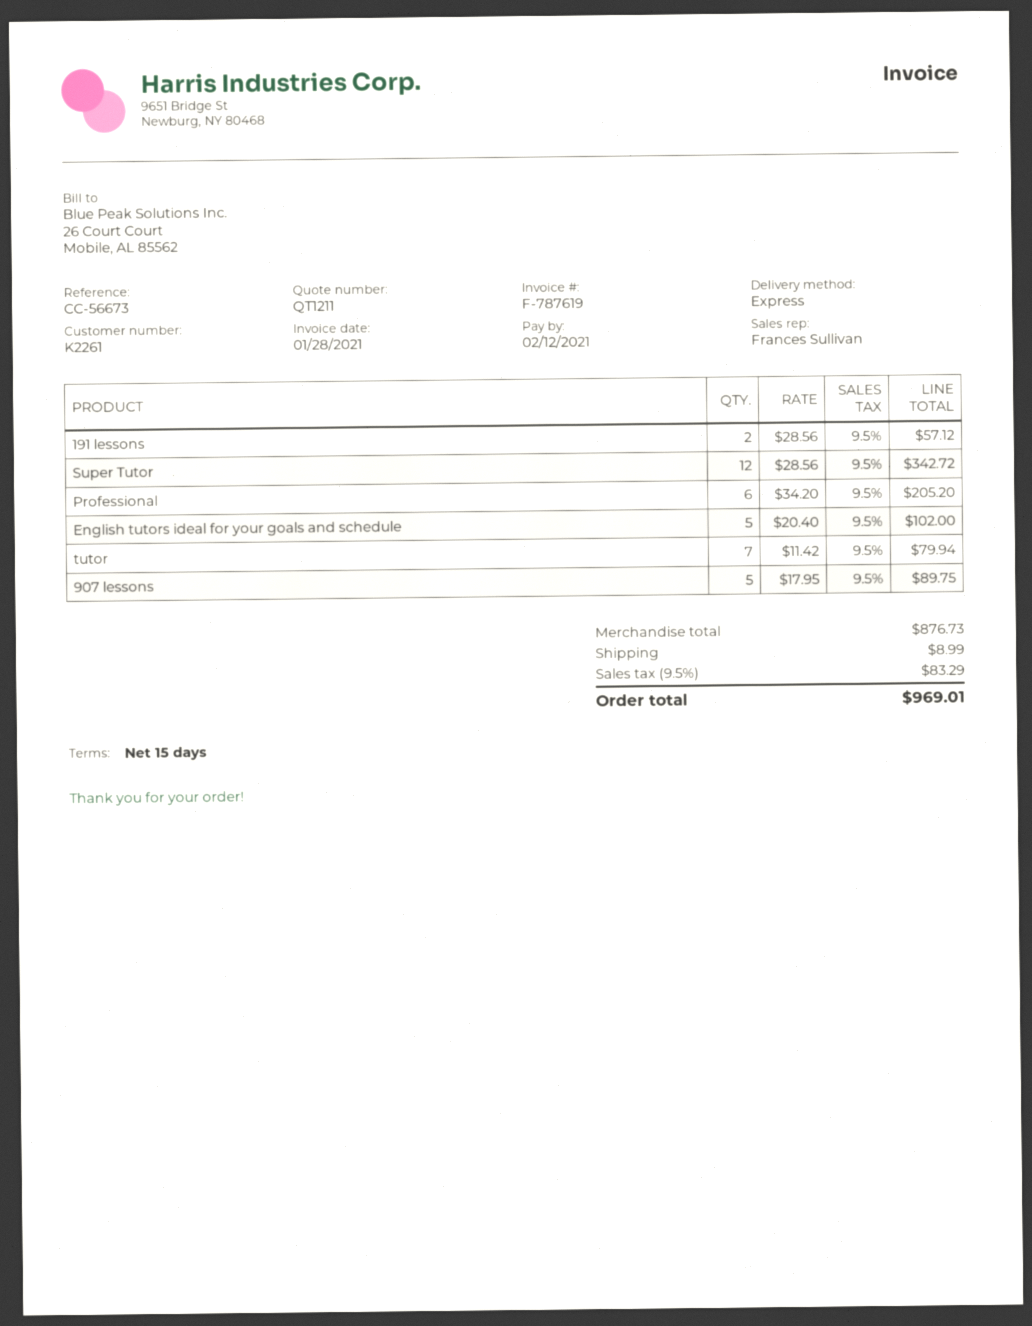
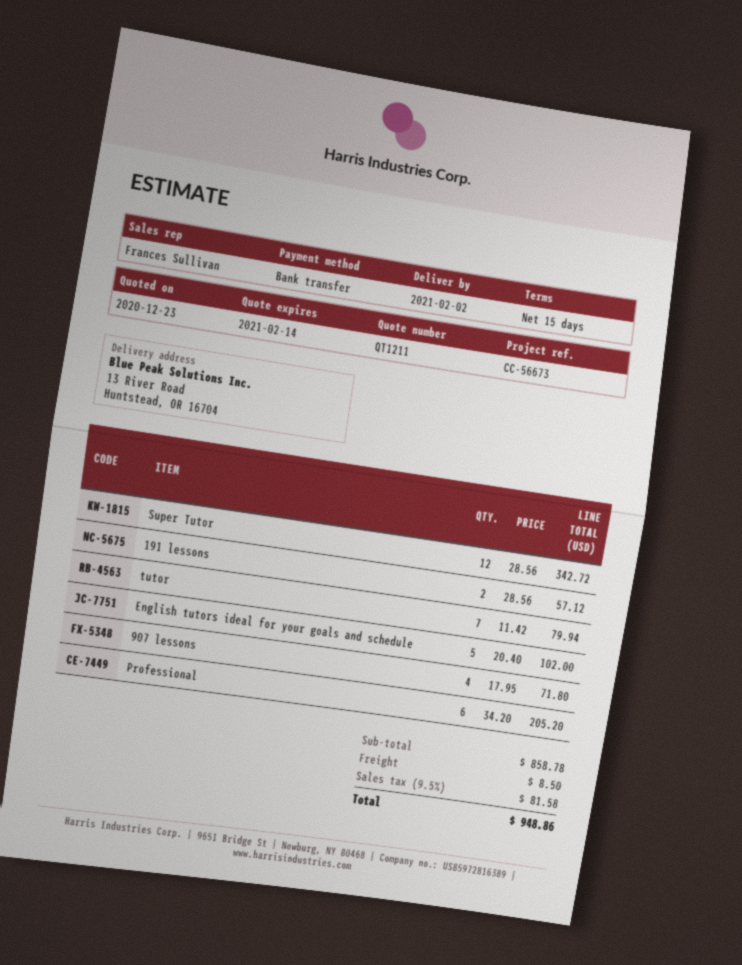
907 lessons: 5 x 17.95 = 89.75 -> 4 x 17.95 = 71.80
subtotal: 876.73 -> 858.78
shipping: 8.99 -> 8.50
tax: 9.5% = 83.29 -> 9.5% = 81.58
total: 969.01 -> 948.86

